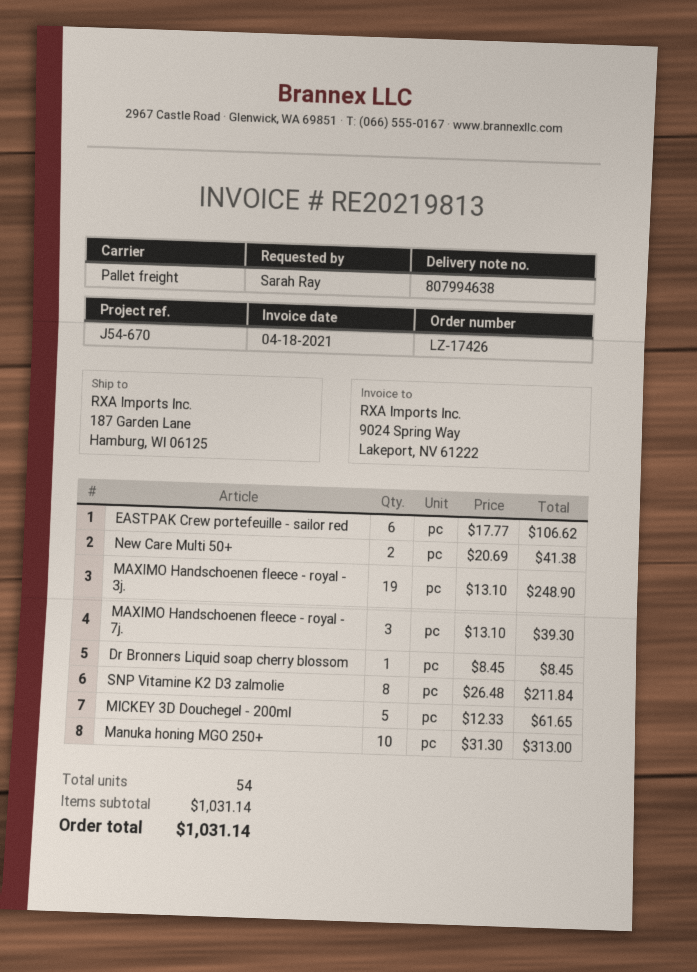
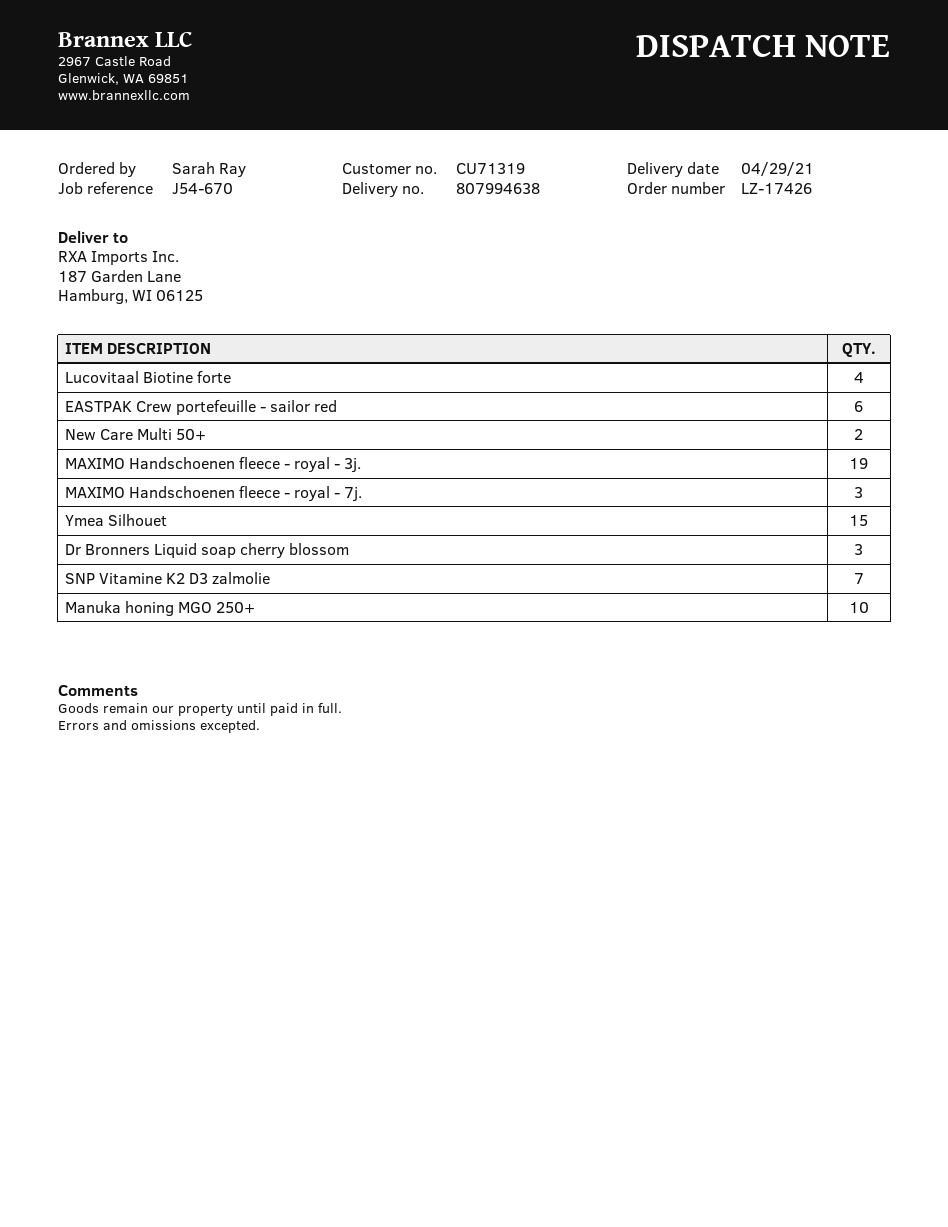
Dr Bronners Liquid soap cherry blossom: 1 -> 3
SNP Vitamine K2 D3 zalmolie: 8 -> 7
MICKEY 3D Douchegel - 200ml: 5 -> none
Lucovitaal Biotine forte: none -> 4
Ymea Silhouet: none -> 15

